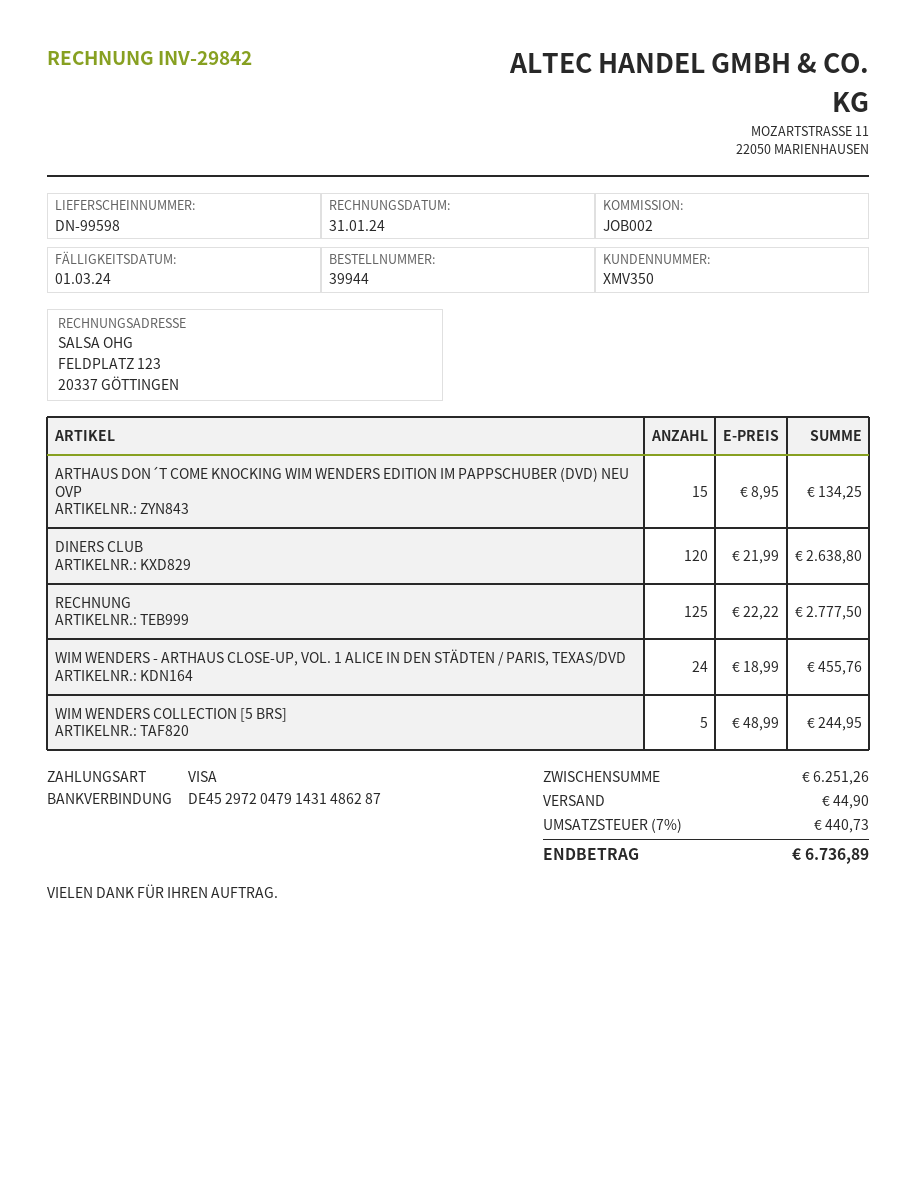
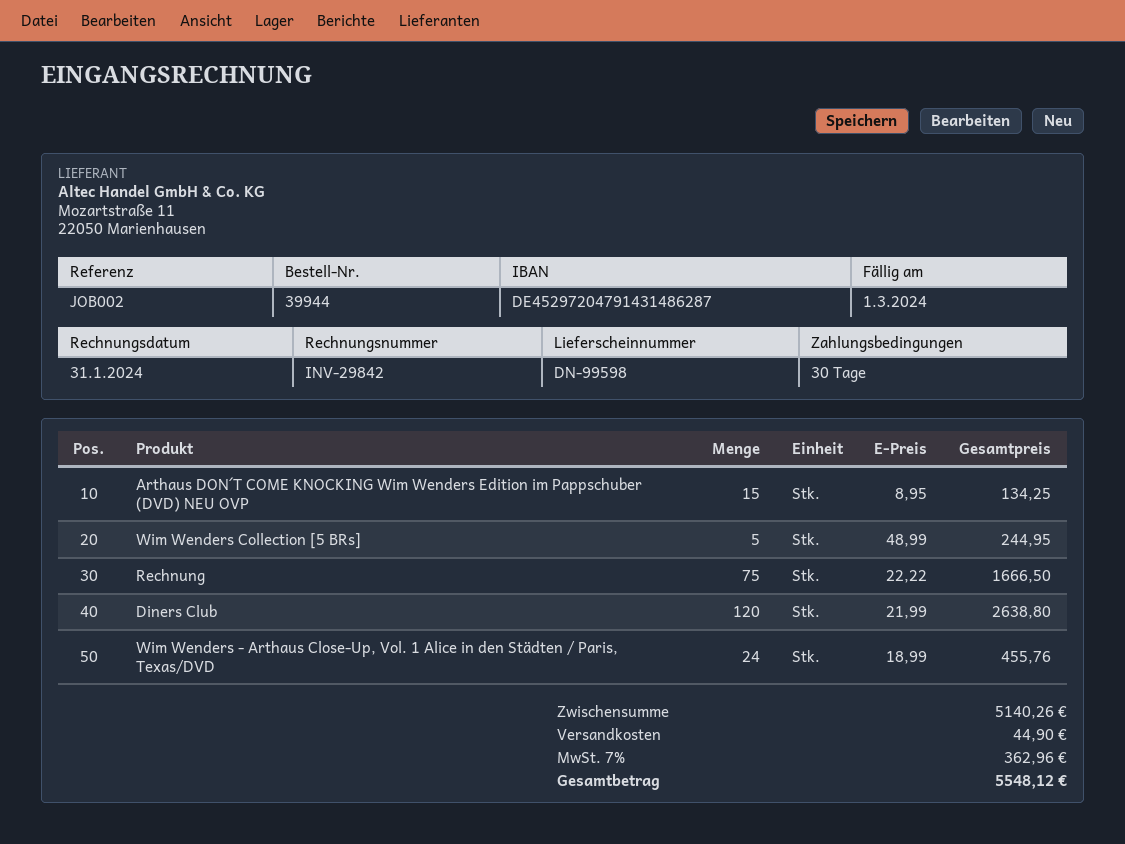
RECHNUNG: 125 x 22.22 = 2777.50 -> 75 x 22.22 = 1666.50
subtotal: 6251.26 -> 5140.26
tax: 7% = 440.73 -> 7% = 362.96
total: 6736.89 -> 5548.12

